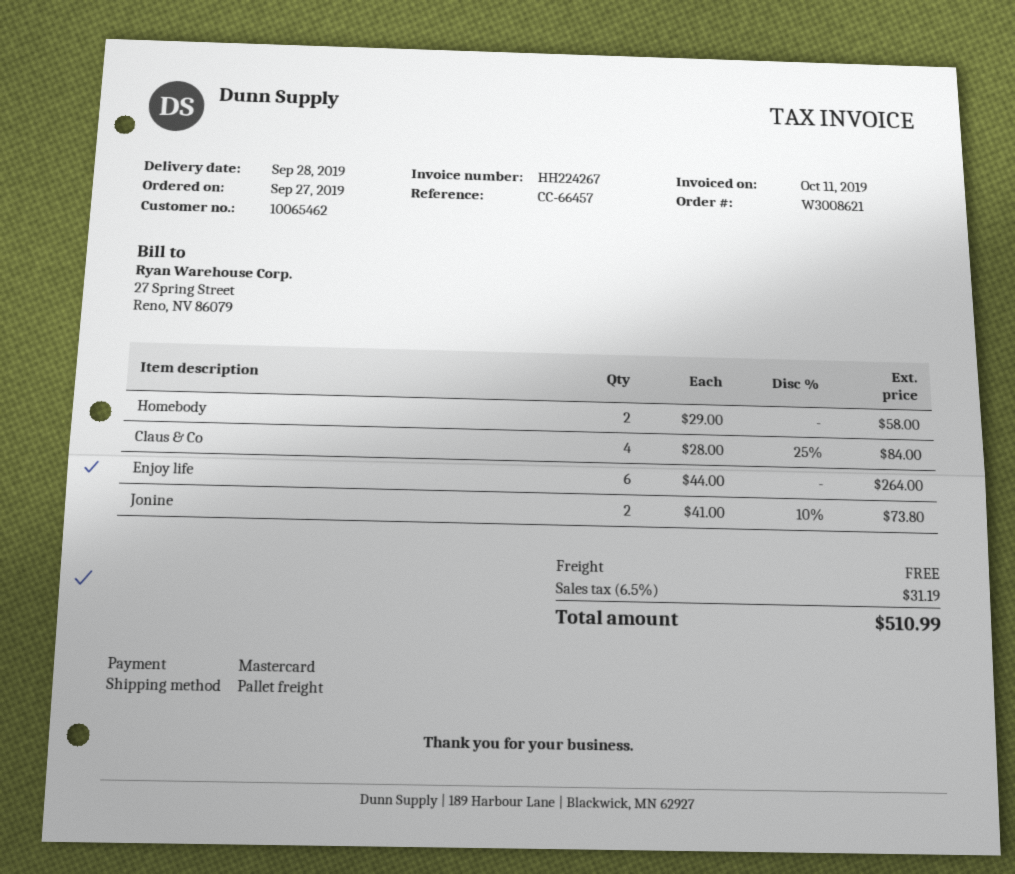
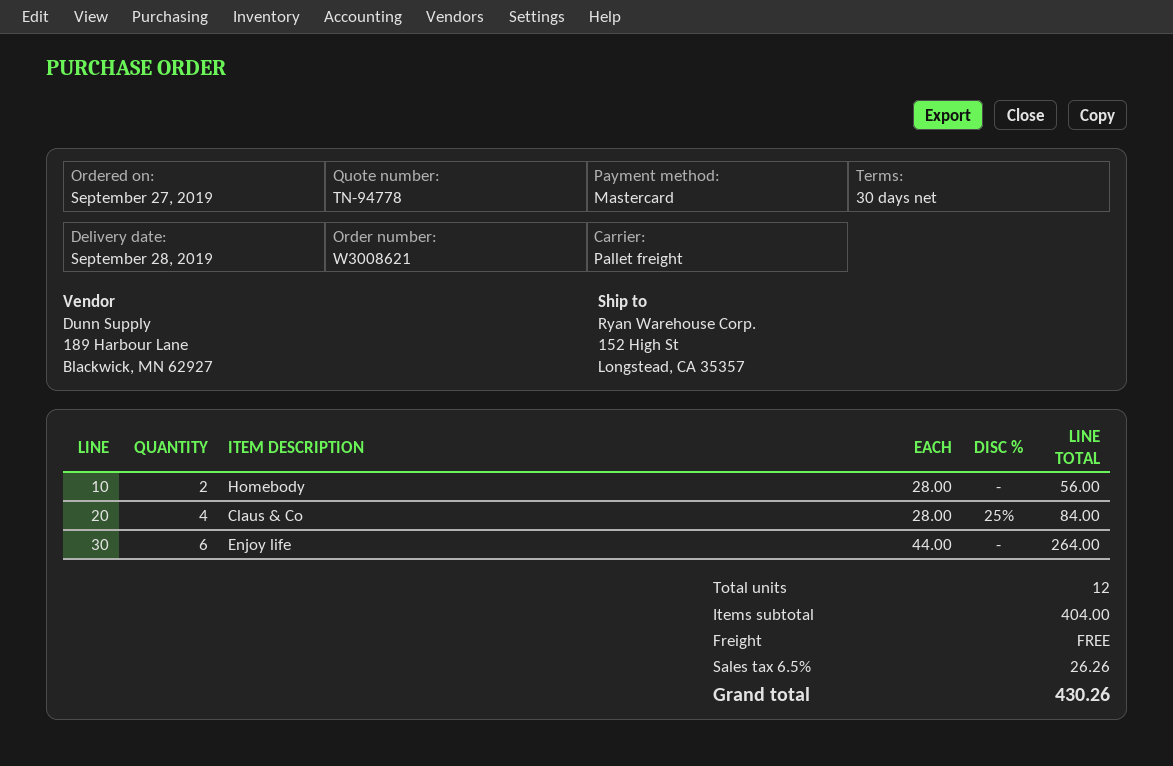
Homebody: 2 x 29.00 = 58.00 -> 2 x 28.00 = 56.00
Jonine: 2 x 41.00 - 10% = 73.80 -> none
tax: 6.5% = 31.19 -> 6.5% = 26.26
total: 510.99 -> 430.26

